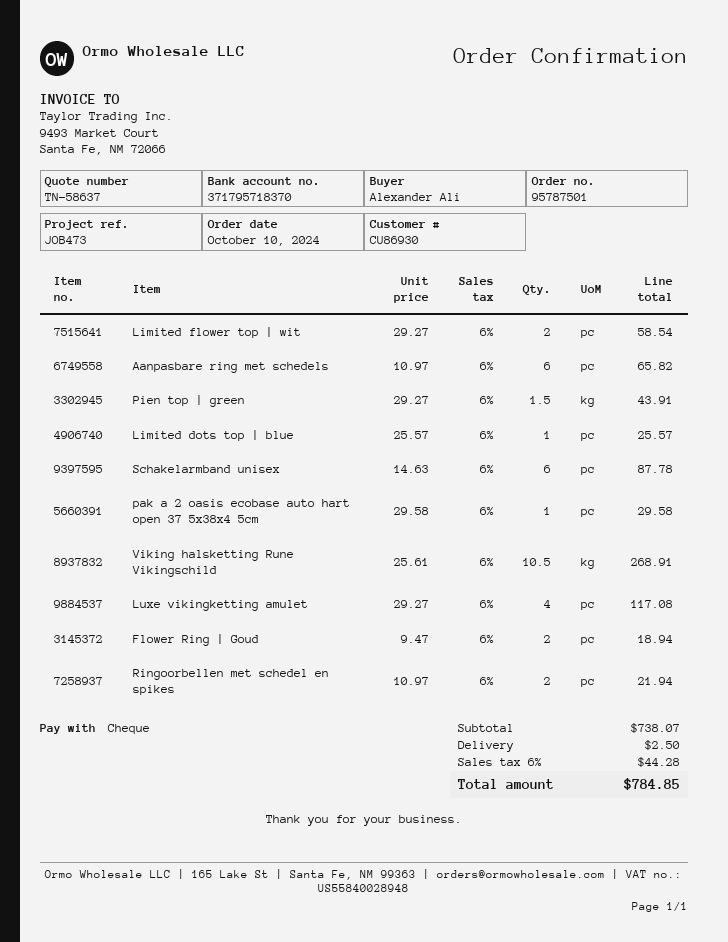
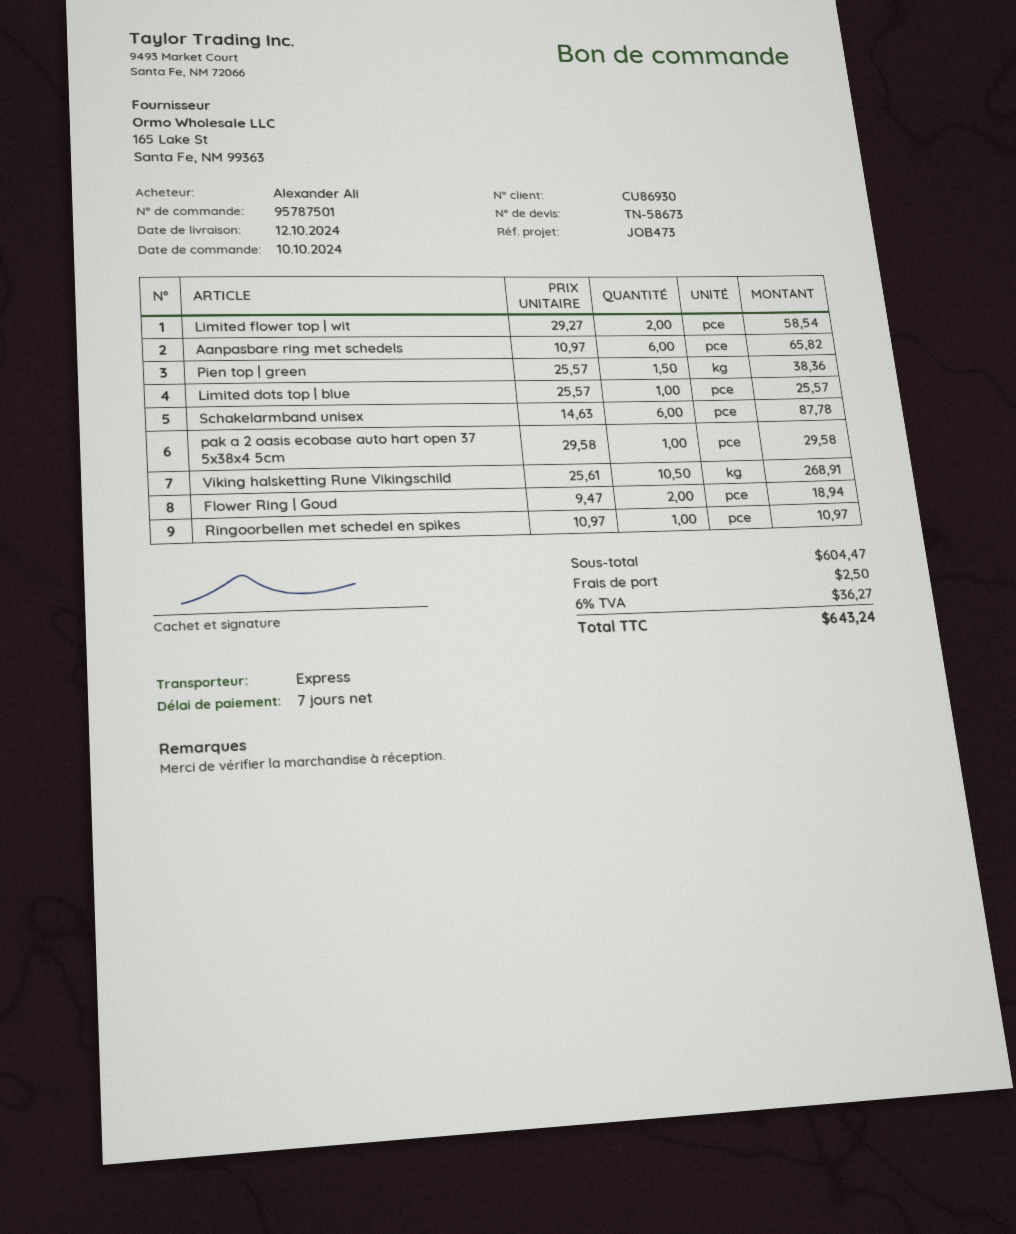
quote number: TN-58637 -> TN-58673
Pien top | green: 1.5 x 29.27 = 43.91 -> 1.5 x 25.57 = 38.36
Luxe vikingketting amulet: 4 x 29.27 = 117.08 -> none
Ringoorbellen met schedel en spikes: 2 x 10.97 = 21.94 -> 1 x 10.97 = 10.97
subtotal: 738.07 -> 604.47
tax: 6% = 44.28 -> 6% = 36.27
total: 784.85 -> 643.24

